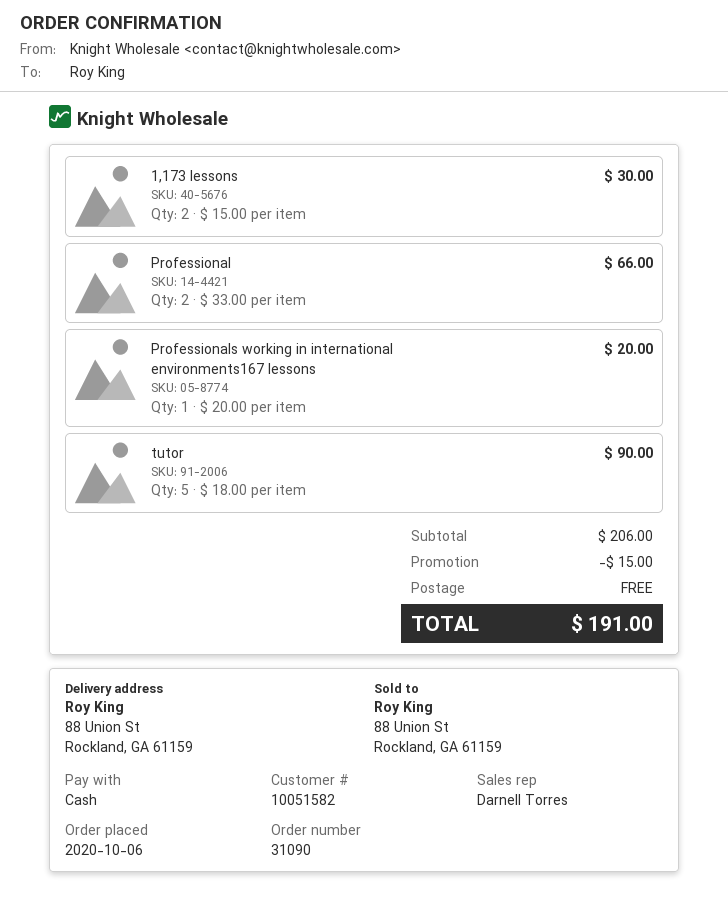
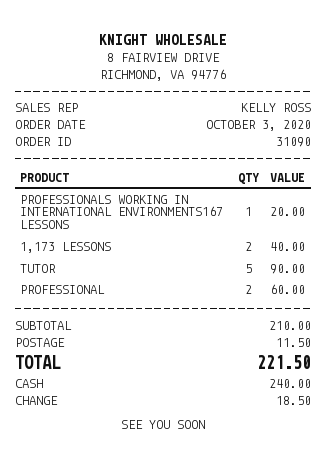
order date: 2020-10-06 -> 2020-10-03
sales rep: Darnell Torres -> KELLY ROSS
1,173 lessons: 2 for 30.00 -> 2 for 40.00
Professional: 2 for 66.00 -> 2 for 60.00
subtotal: 206.00 -> 210.00
discount: 15.00 -> none
shipping: 0.00 -> 11.50
total: 191.00 -> 221.50

